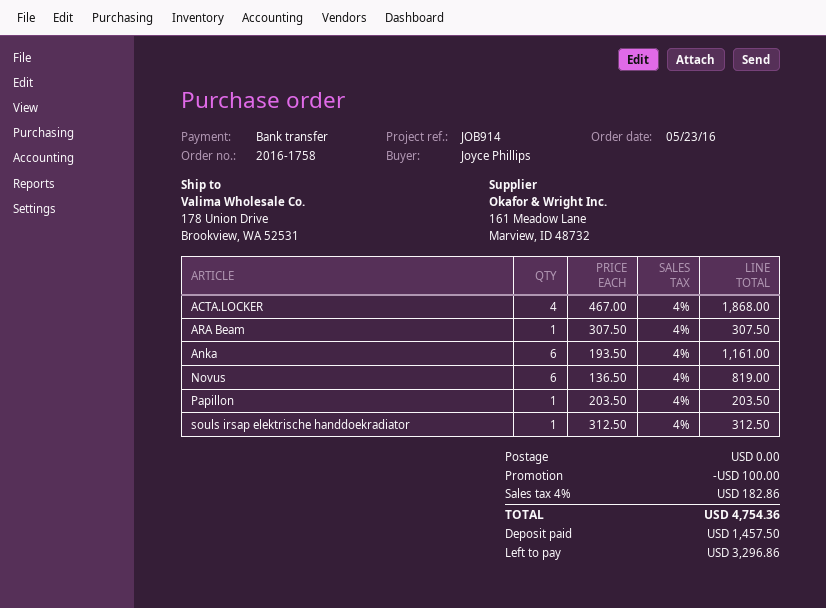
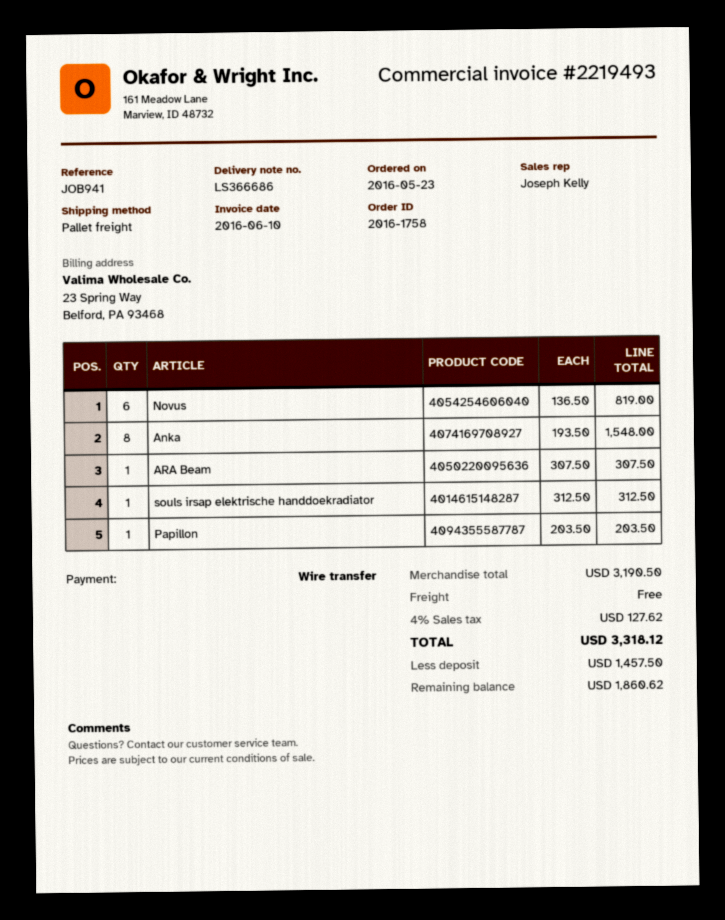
reference: JOB914 -> JOB941
ACTA.LOCKER: 4 x 467.00 = 1868.00 -> none
Anka: 6 x 193.50 = 1161.00 -> 8 x 193.50 = 1548.00
discount: 100.00 -> none
tax: 4% = 182.86 -> 4% = 127.62
total: 4754.36 -> 3318.12
balance: 3296.86 -> 1860.62

